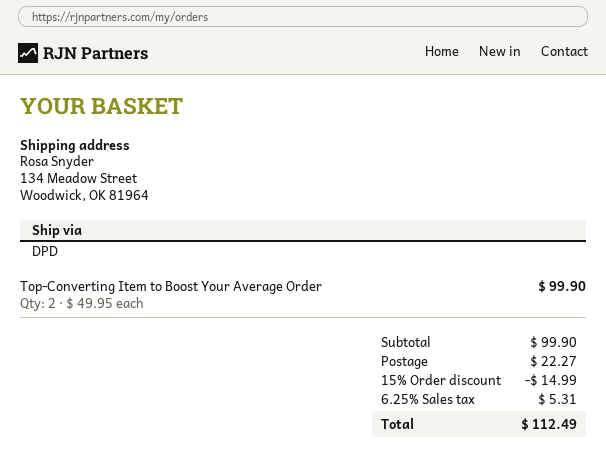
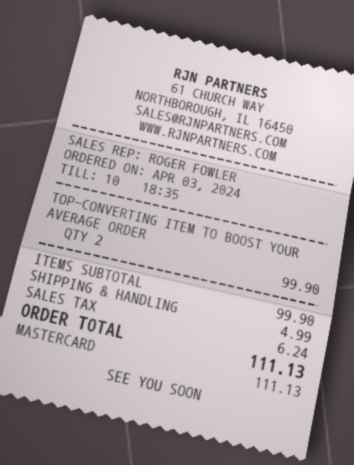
discount: 15% = 14.99 -> none
shipping: 22.27 -> 4.99
tax: 5.31 -> 6.24
total: 112.49 -> 111.13

